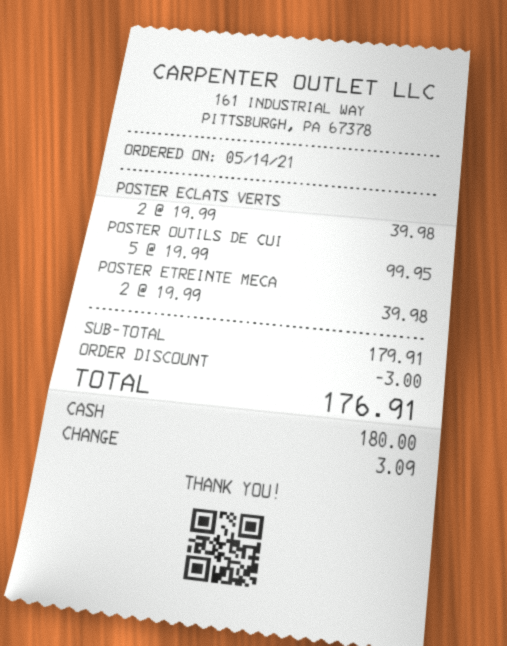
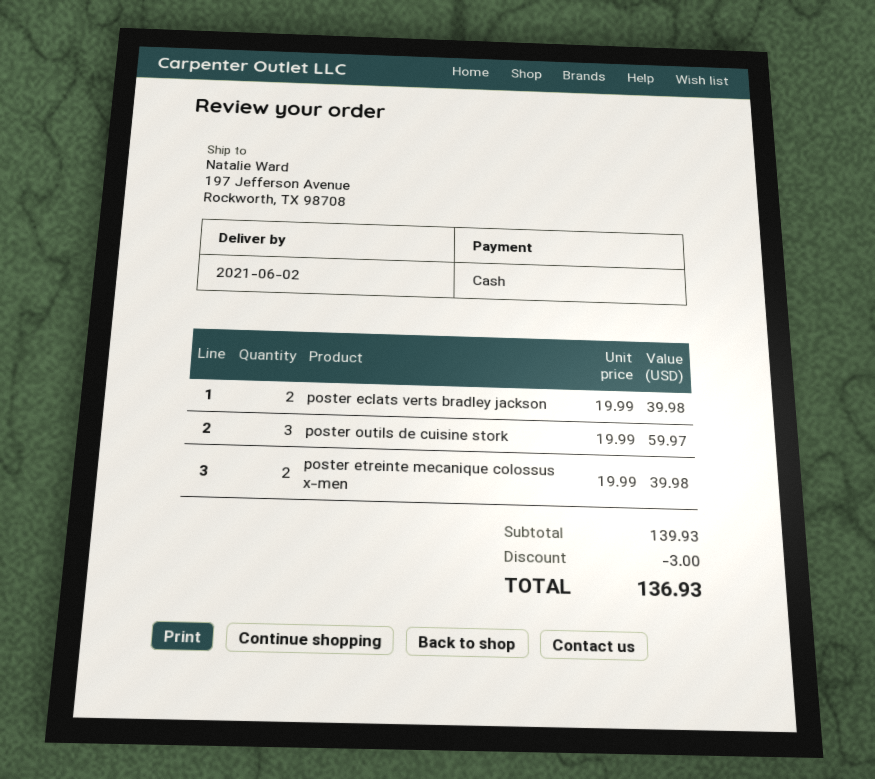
POSTER OUTILS DE CUI: 5 x 19.99 = 99.95 -> 3 x 19.99 = 59.97
subtotal: 179.91 -> 139.93
total: 176.91 -> 136.93

